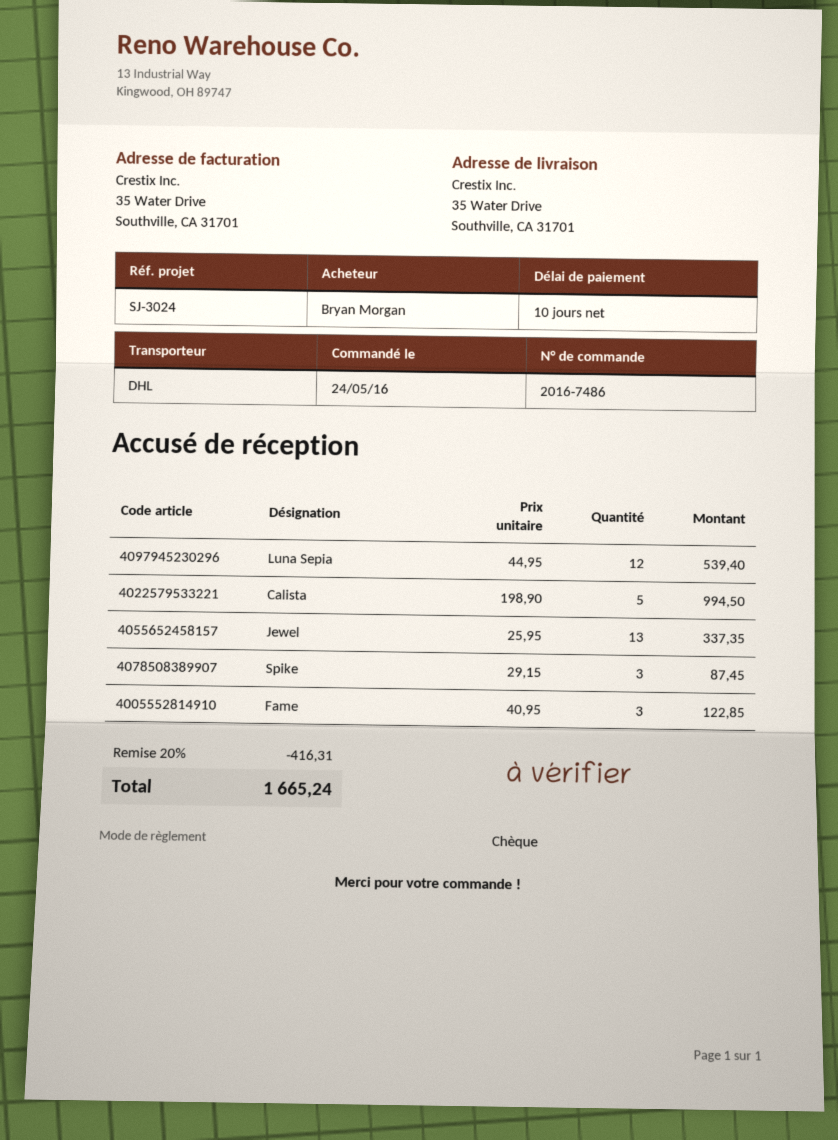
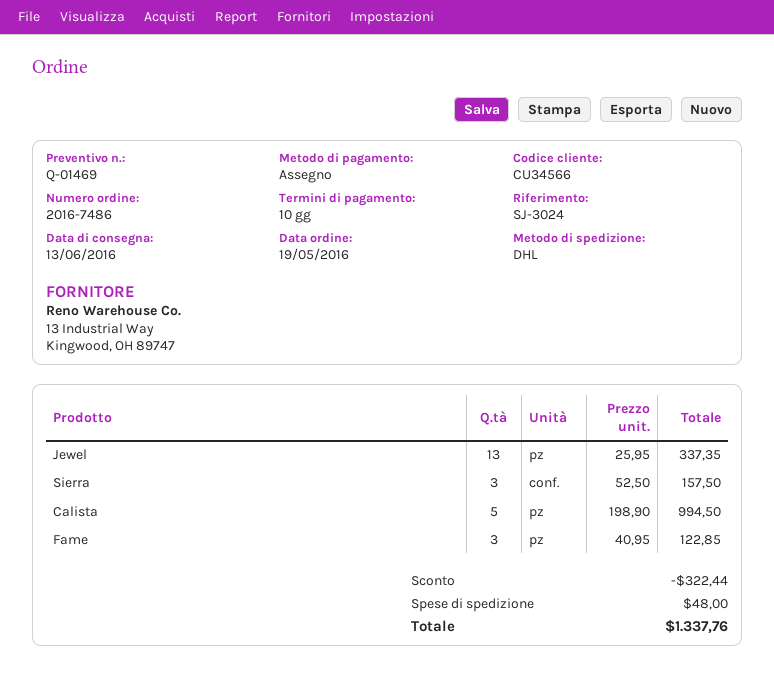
order date: 2016-05-24 -> 2016-05-19
Luna Sepia: 12 x 44.95 = 539.40 -> none
Spike: 3 x 29.15 = 87.45 -> none
Sierra: none -> 3 x 52.50 = 157.50
discount: 416.31 -> 322.44
shipping: none -> 48.00
total: 1665.24 -> 1337.76

